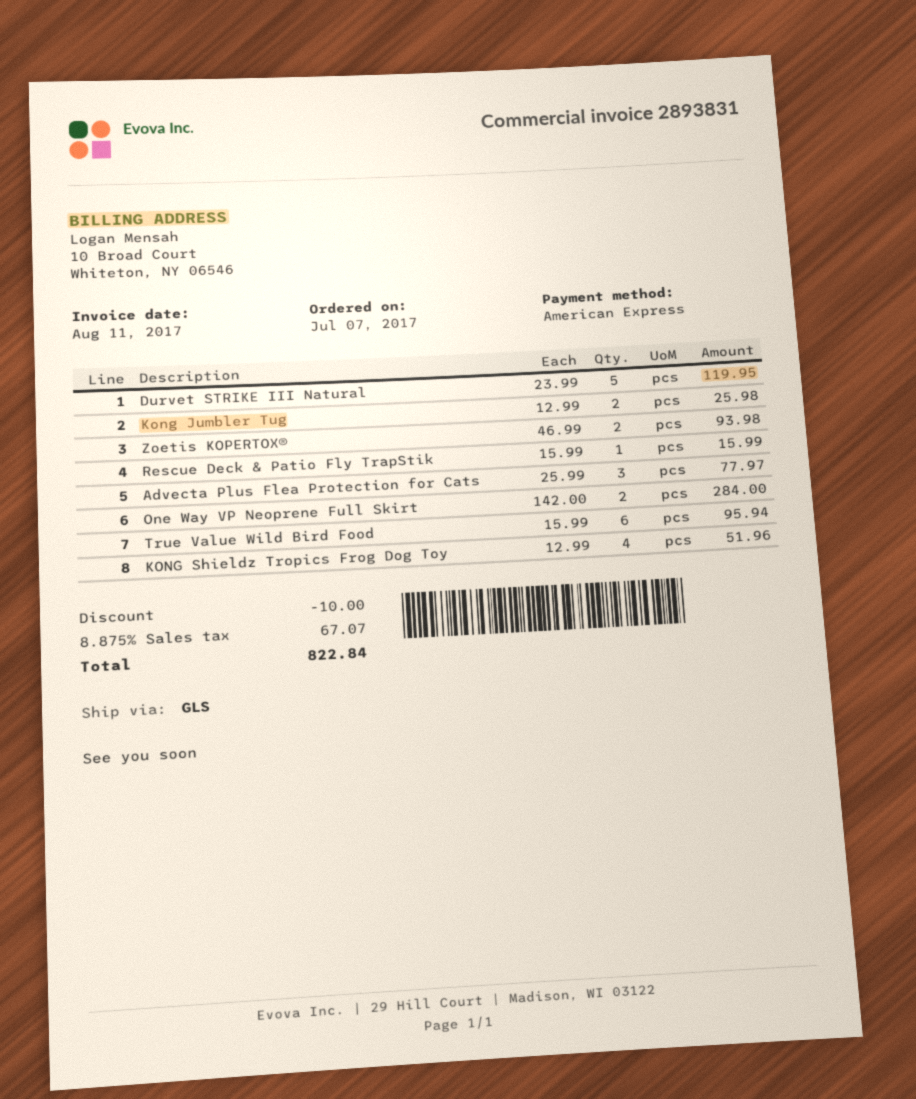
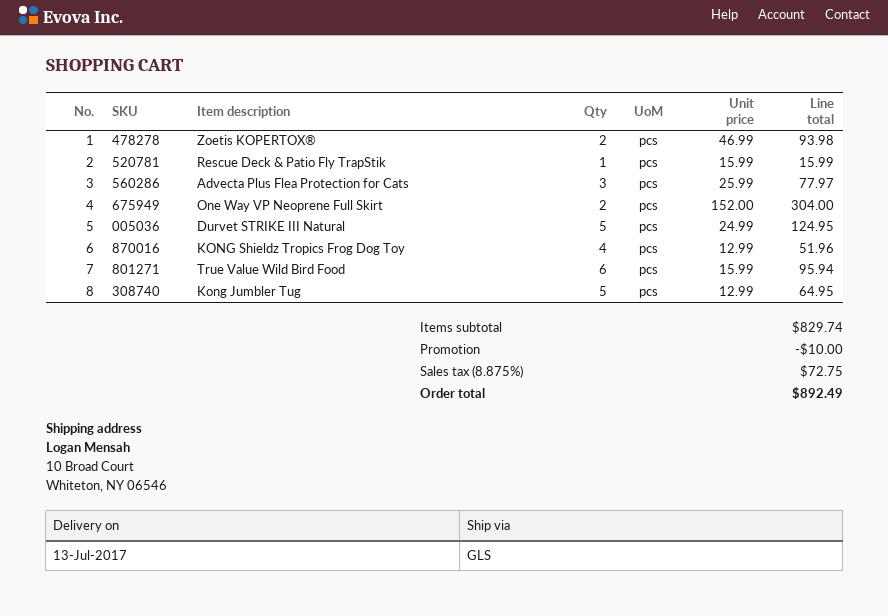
Durvet STRIKE III Natural: 5 x 23.99 = 119.95 -> 5 x 24.99 = 124.95
Kong Jumbler Tug: 2 x 12.99 = 25.98 -> 5 x 12.99 = 64.95
One Way VP Neoprene Full Skirt: 2 x 142.00 = 284.00 -> 2 x 152.00 = 304.00
tax: 8.875% = 67.07 -> 8.875% = 72.75
total: 822.84 -> 892.49

